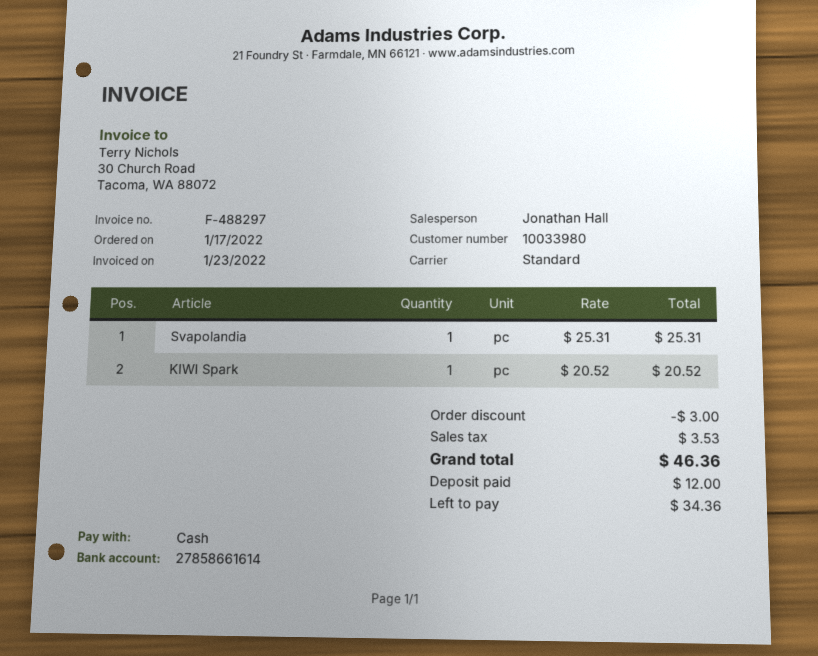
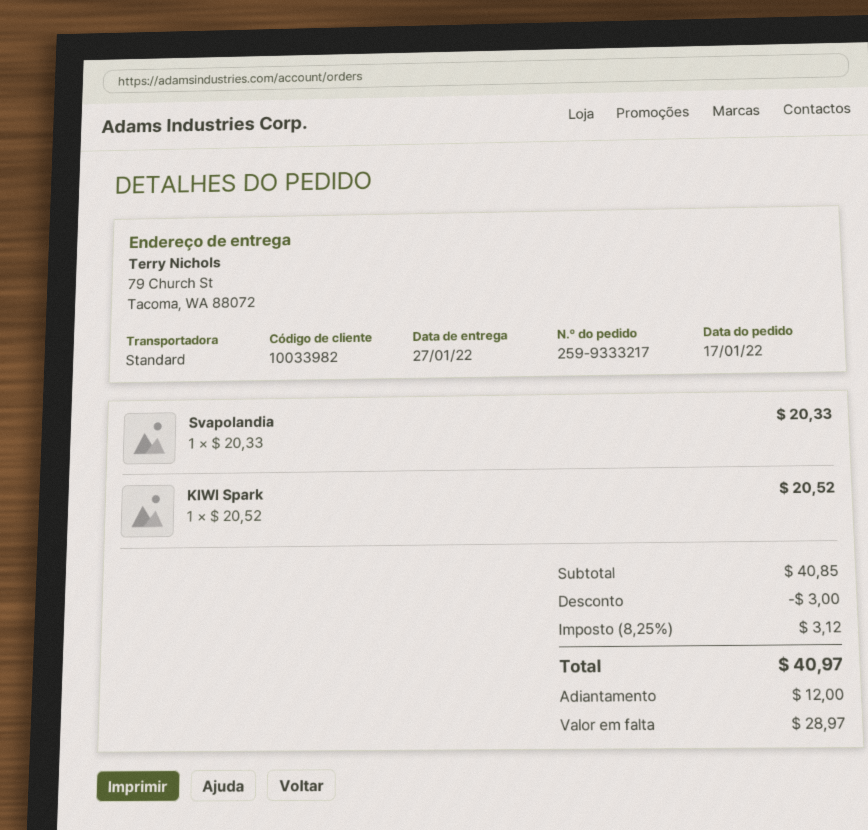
customer number: 10033980 -> 10033982
Svapolandia: 1 x 25.31 = 25.31 -> 1 x 20.33 = 20.33
tax: 3.53 -> 3.12
total: 46.36 -> 40.97
balance: 34.36 -> 28.97

